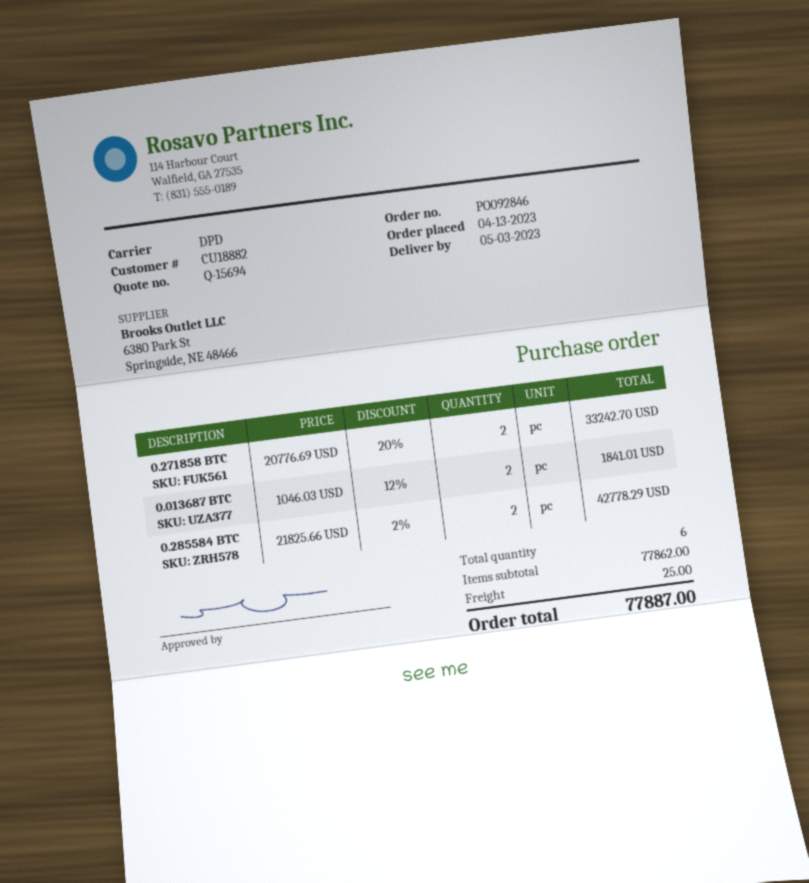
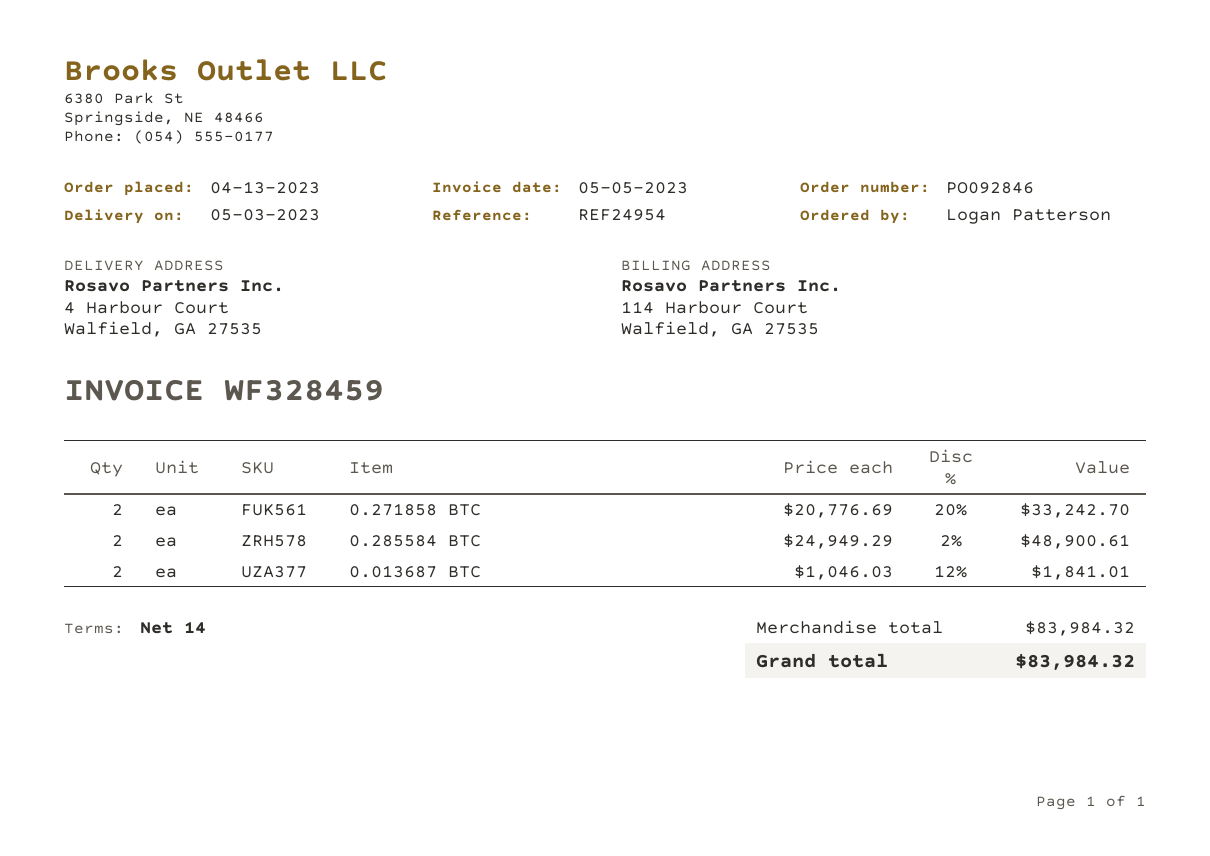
0.285584 BTC: 2 x 21825.66 - 2% = 42778.29 -> 2 x 24949.29 - 2% = 48900.61
subtotal: 77862.00 -> 83984.32
shipping: 25.00 -> none
total: 77887.00 -> 83984.32

